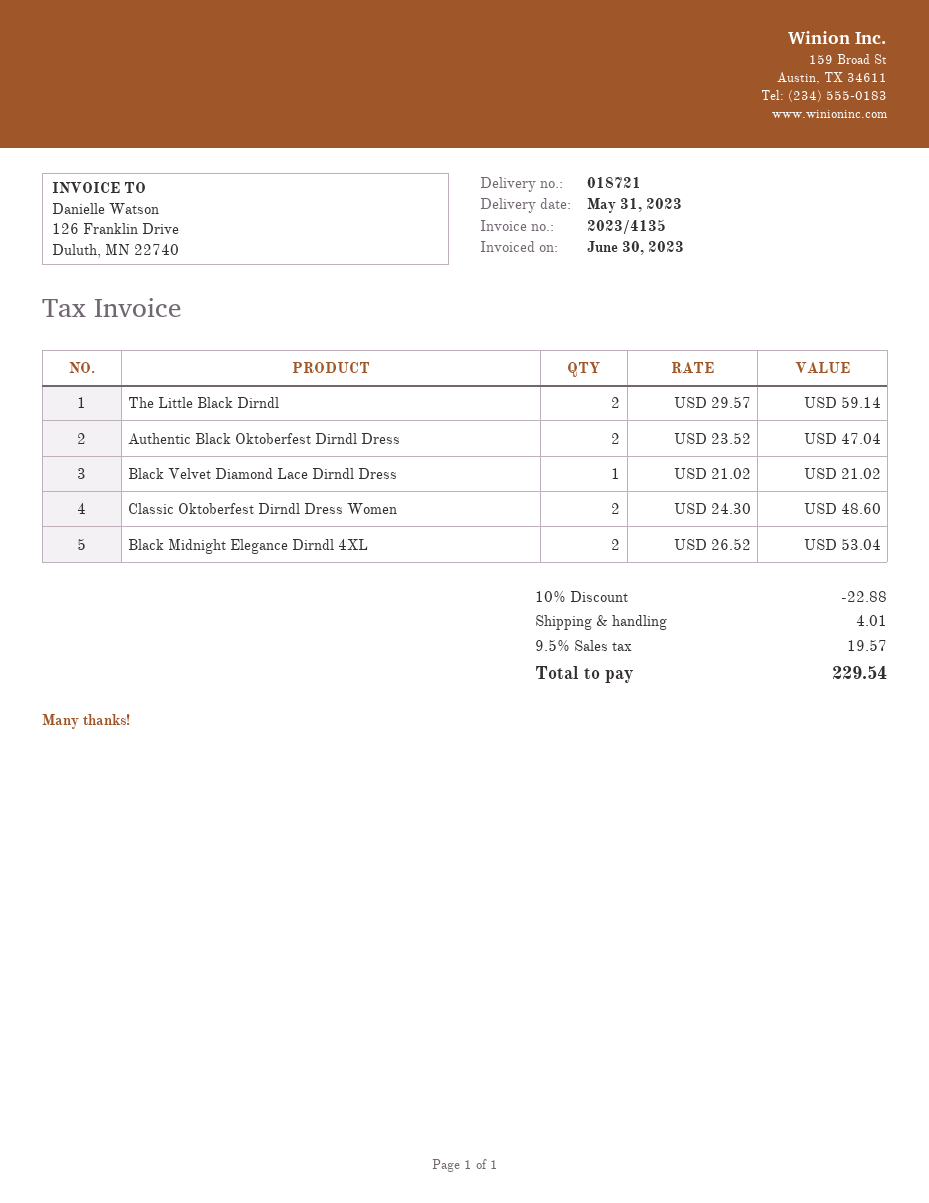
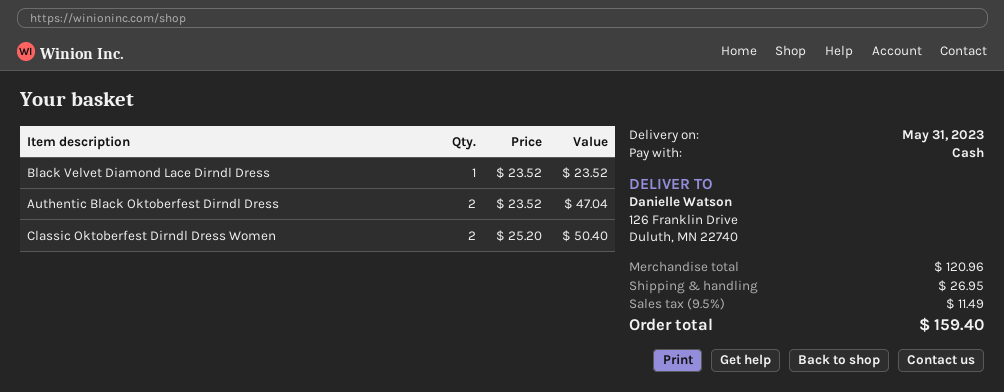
The Little Black Dirndl: 2 x 29.57 = 59.14 -> none
Black Velvet Diamond Lace Dirndl Dress: 1 x 21.02 = 21.02 -> 1 x 23.52 = 23.52
Classic Oktoberfest Dirndl Dress Women: 2 x 24.30 = 48.60 -> 2 x 25.20 = 50.40
Black Midnight Elegance Dirndl 4XL: 2 x 26.52 = 53.04 -> none
discount: 10% = 22.88 -> none
shipping: 4.01 -> 26.95
tax: 9.5% = 19.57 -> 9.5% = 11.49
total: 229.54 -> 159.40

